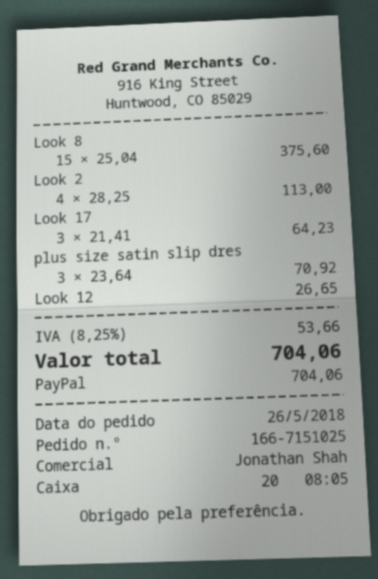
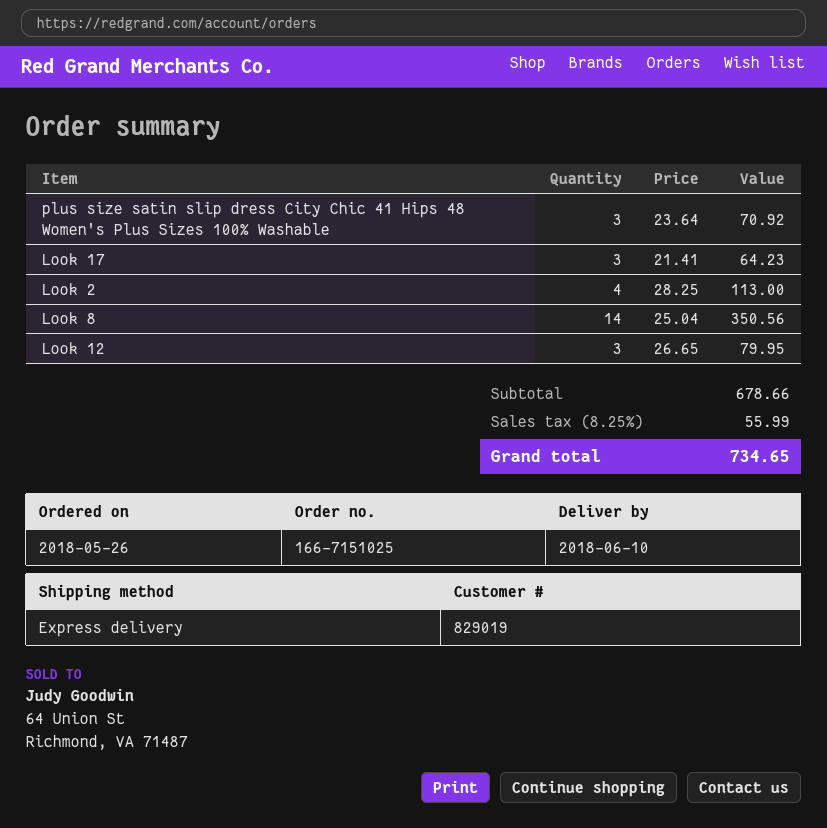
Look 8: 15 x 25.04 = 375.60 -> 14 x 25.04 = 350.56
Look 12: 1 x 26.65 = 26.65 -> 3 x 26.65 = 79.95
tax: 8.25% = 53.66 -> 8.25% = 55.99
total: 704.06 -> 734.65

